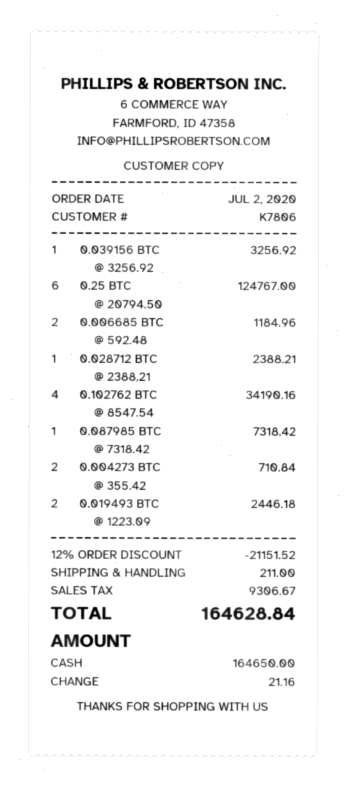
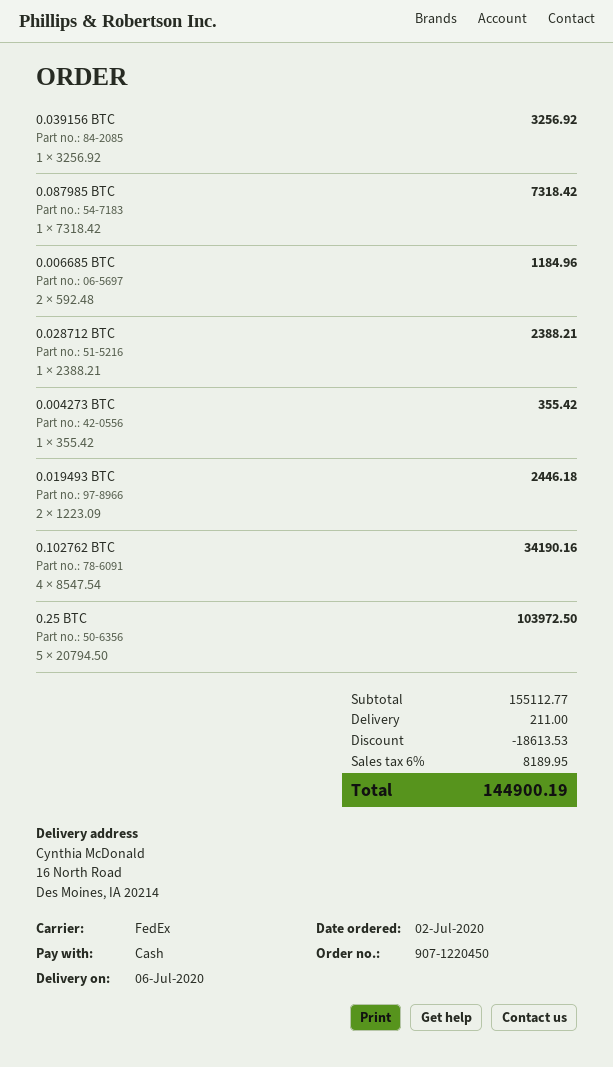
0.25 BTC: 6 x 20794.50 = 124767.00 -> 5 x 20794.50 = 103972.50
0.004273 BTC: 2 x 355.42 = 710.84 -> 1 x 355.42 = 355.42
discount: 21151.52 -> 18613.53
tax: 9306.67 -> 8189.95
total: 164628.84 -> 144900.19

